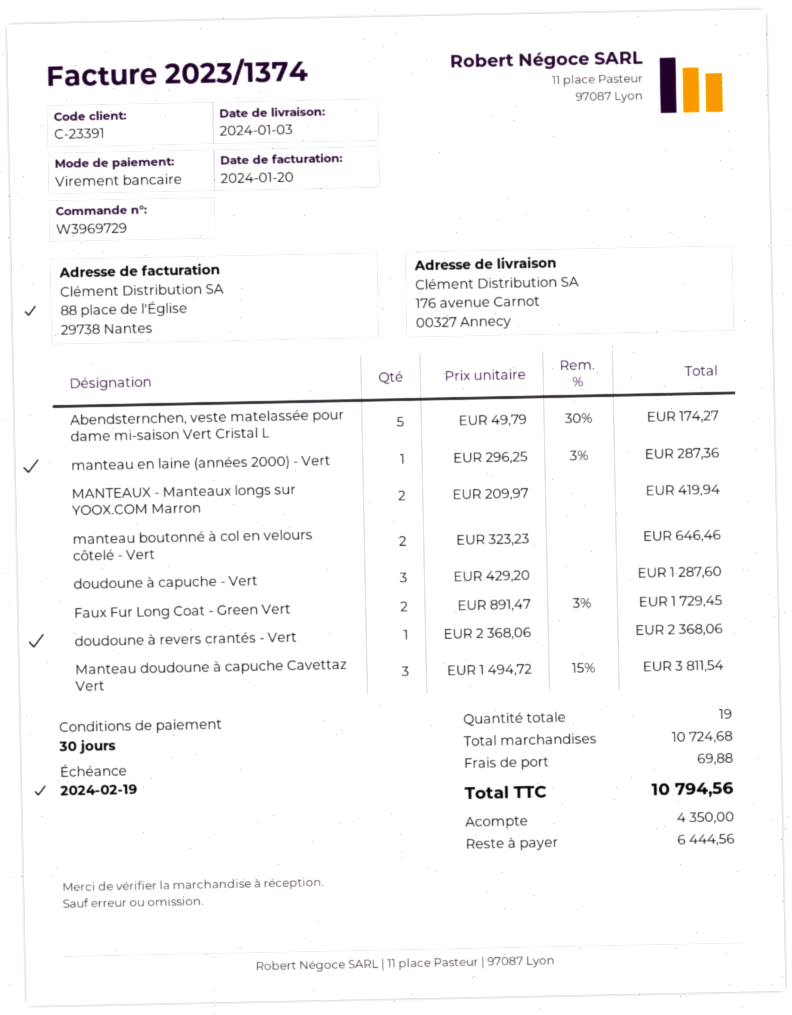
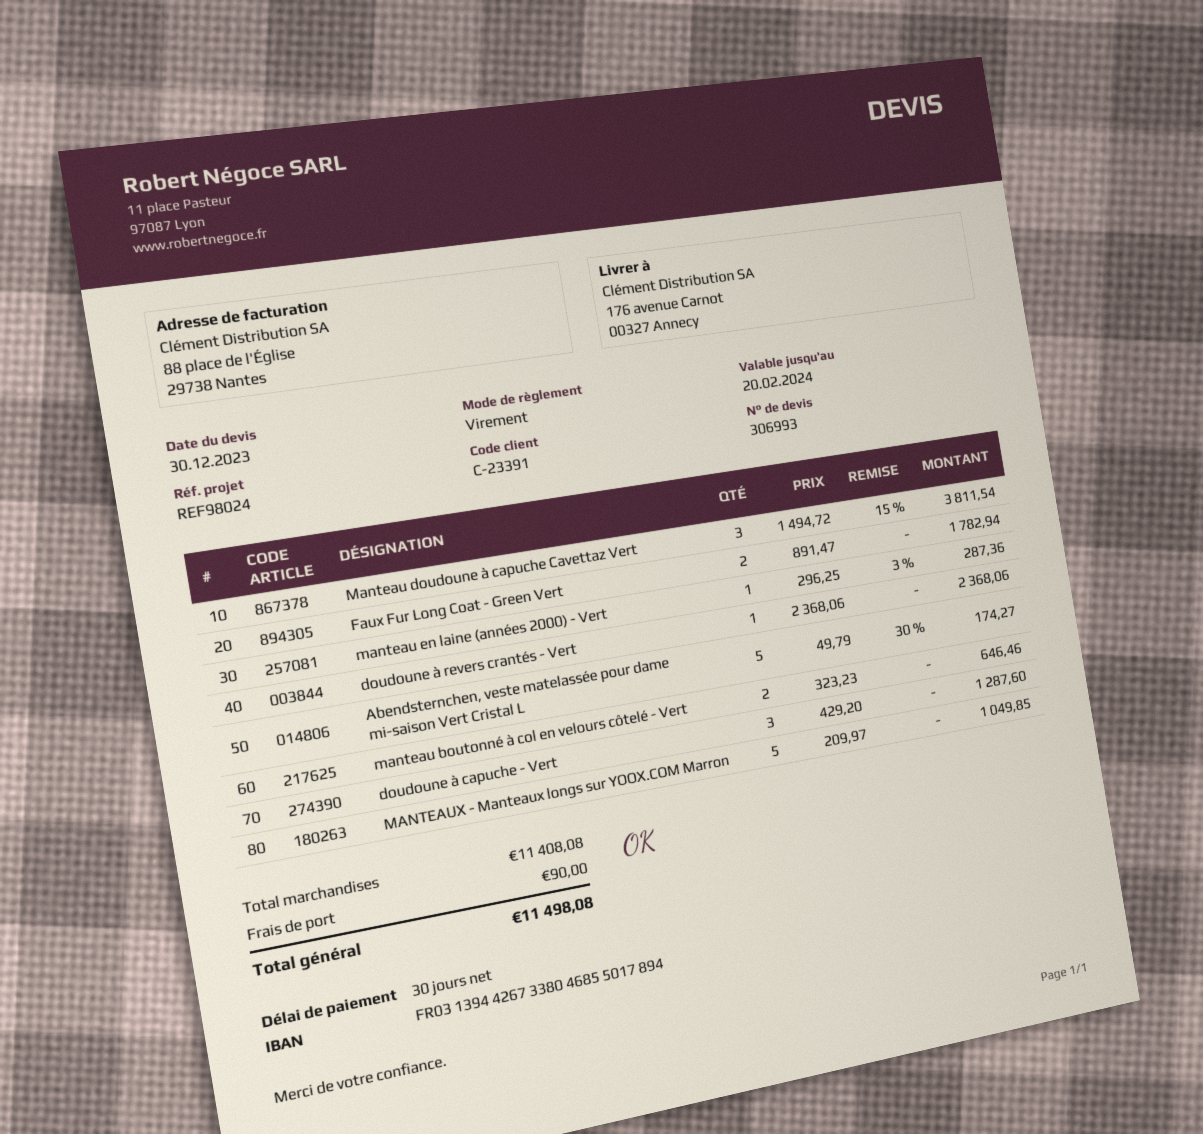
MANTEAUX - Manteaux longs sur YOOX.COM Marron: 2 x 209.97 = 419.94 -> 5 x 209.97 = 1049.85
Faux Fur Long Coat - Green Vert: 2 x 891.47 - 3% = 1729.45 -> 2 x 891.47 = 1782.94
subtotal: 10724.68 -> 11408.08
shipping: 69.88 -> 90.00
total: 10794.56 -> 11498.08

